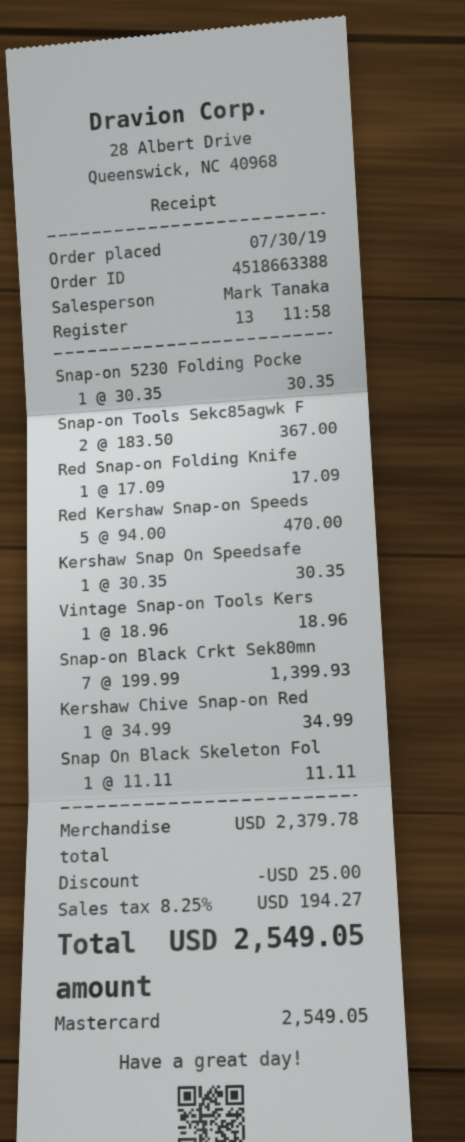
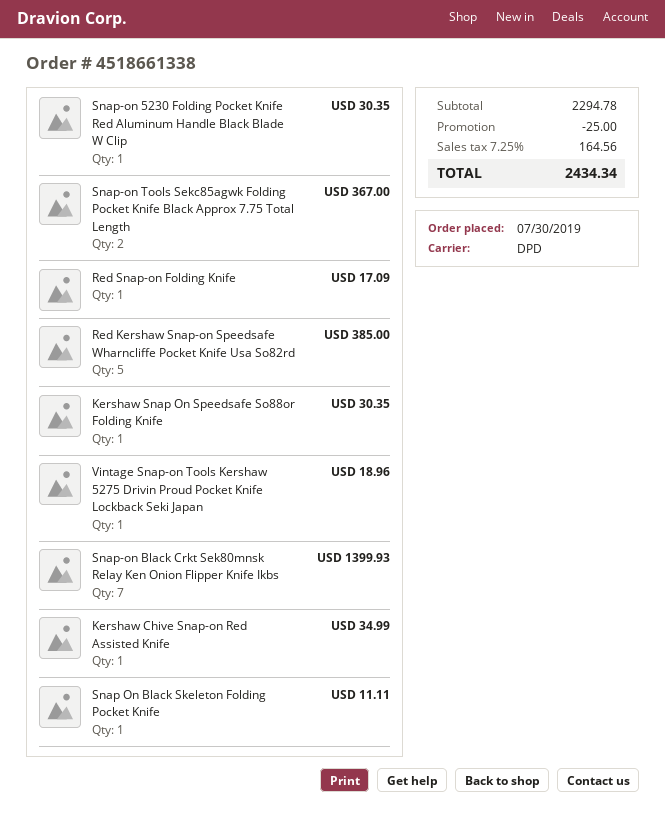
order number: 4518663388 -> 4518661338
Red Kershaw Snap-on Speeds: 5 for 470.00 -> 5 for 385.00
subtotal: 2379.78 -> 2294.78
tax: 8.25% = 194.27 -> 7.25% = 164.56
total: 2549.05 -> 2434.34

